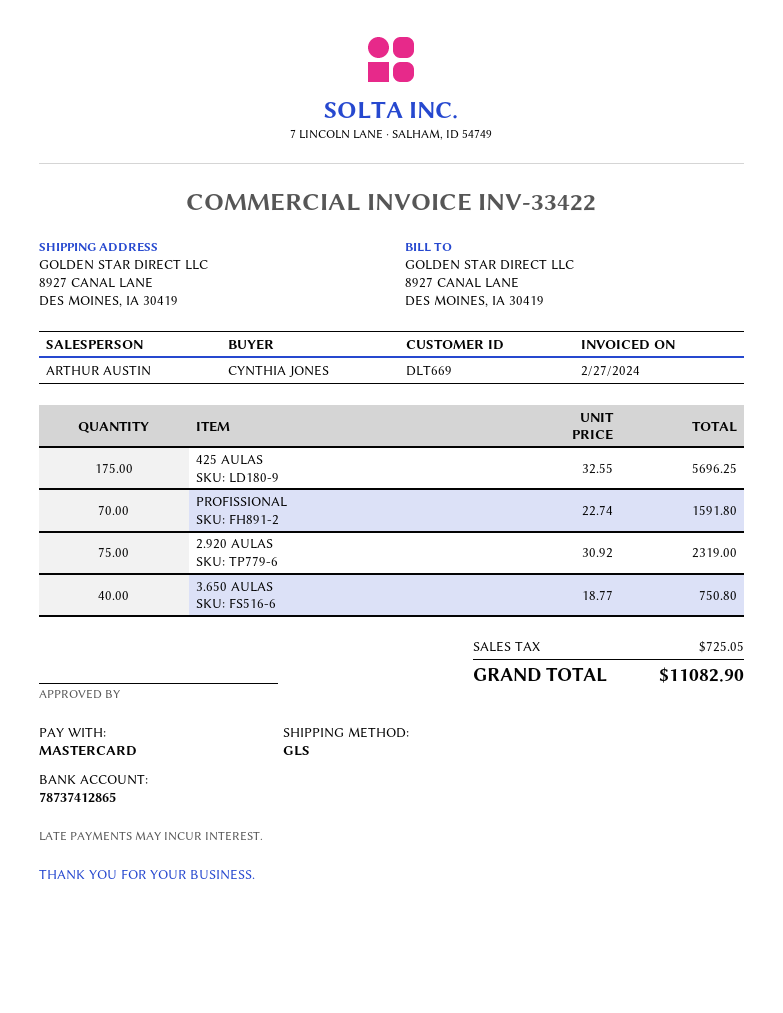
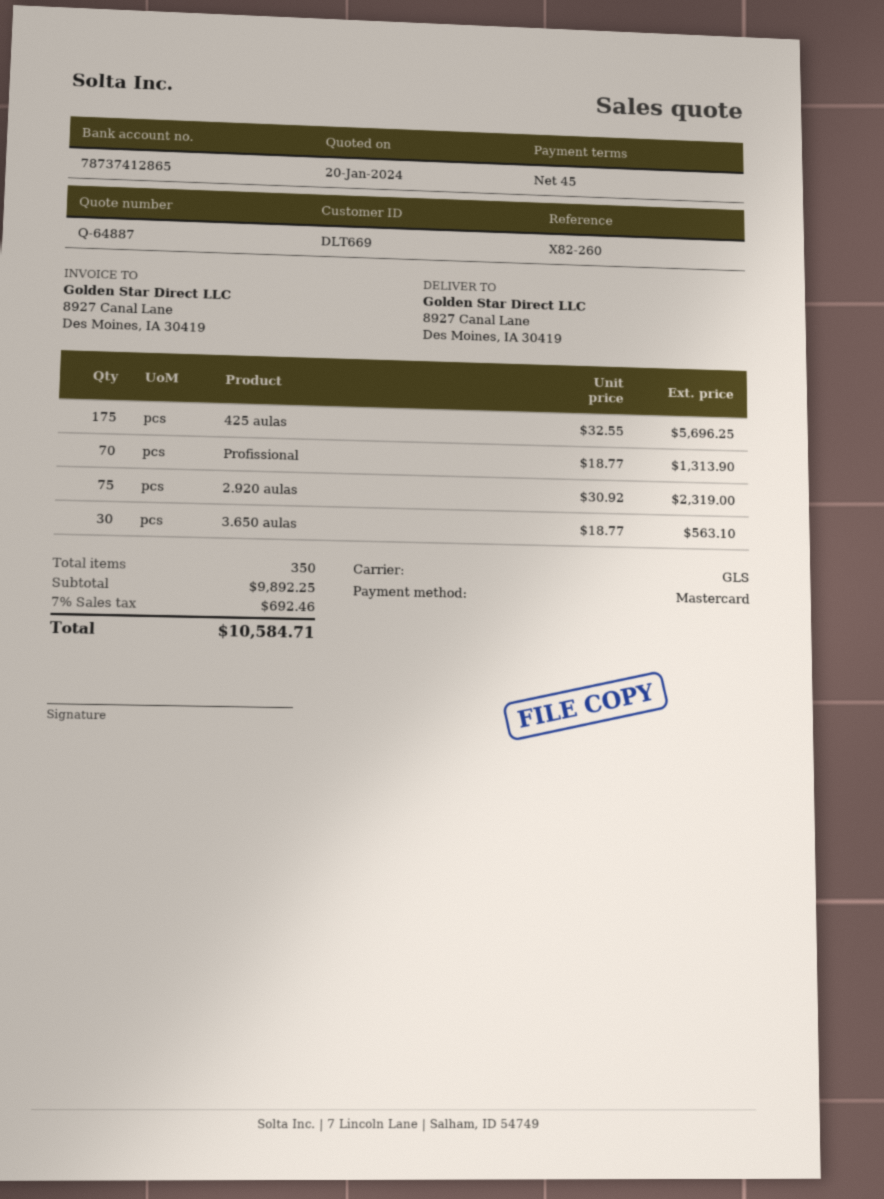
PROFISSIONAL: 70 x 22.74 = 1591.80 -> 70 x 18.77 = 1313.90
3.650 AULAS: 40 x 18.77 = 750.80 -> 30 x 18.77 = 563.10
tax: 725.05 -> 692.46
total: 11082.90 -> 10584.71

